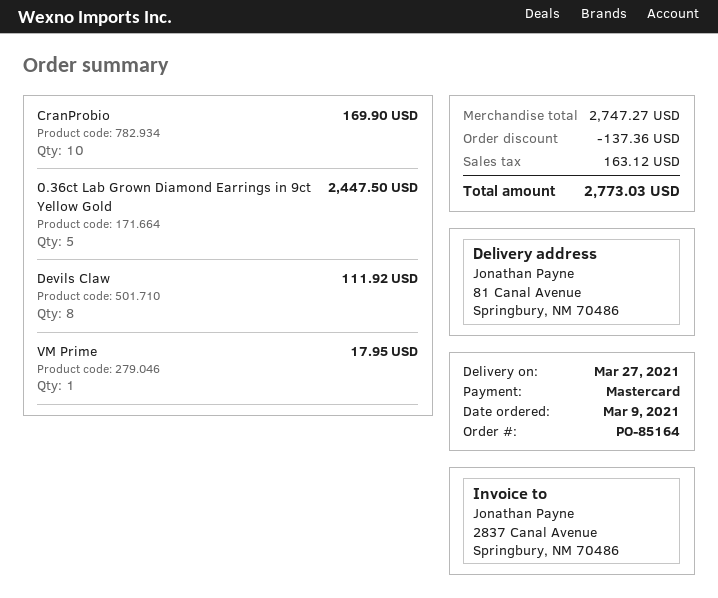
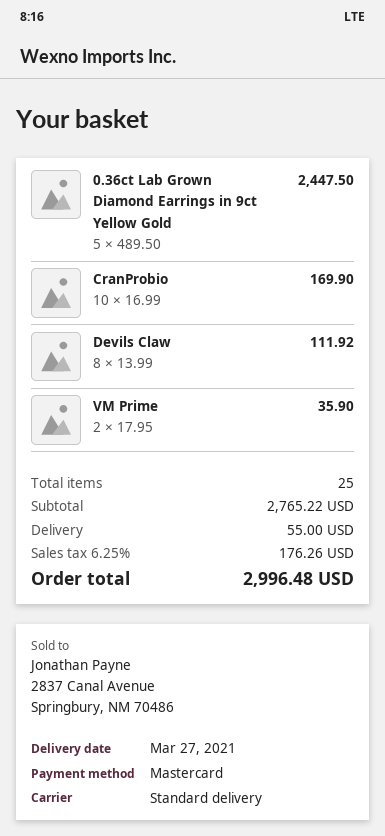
VM Prime: 1 for 17.95 -> 2 for 35.90
subtotal: 2747.27 -> 2765.22
discount: 137.36 -> none
shipping: none -> 55.00
tax: 163.12 -> 176.26
total: 2773.03 -> 2996.48

